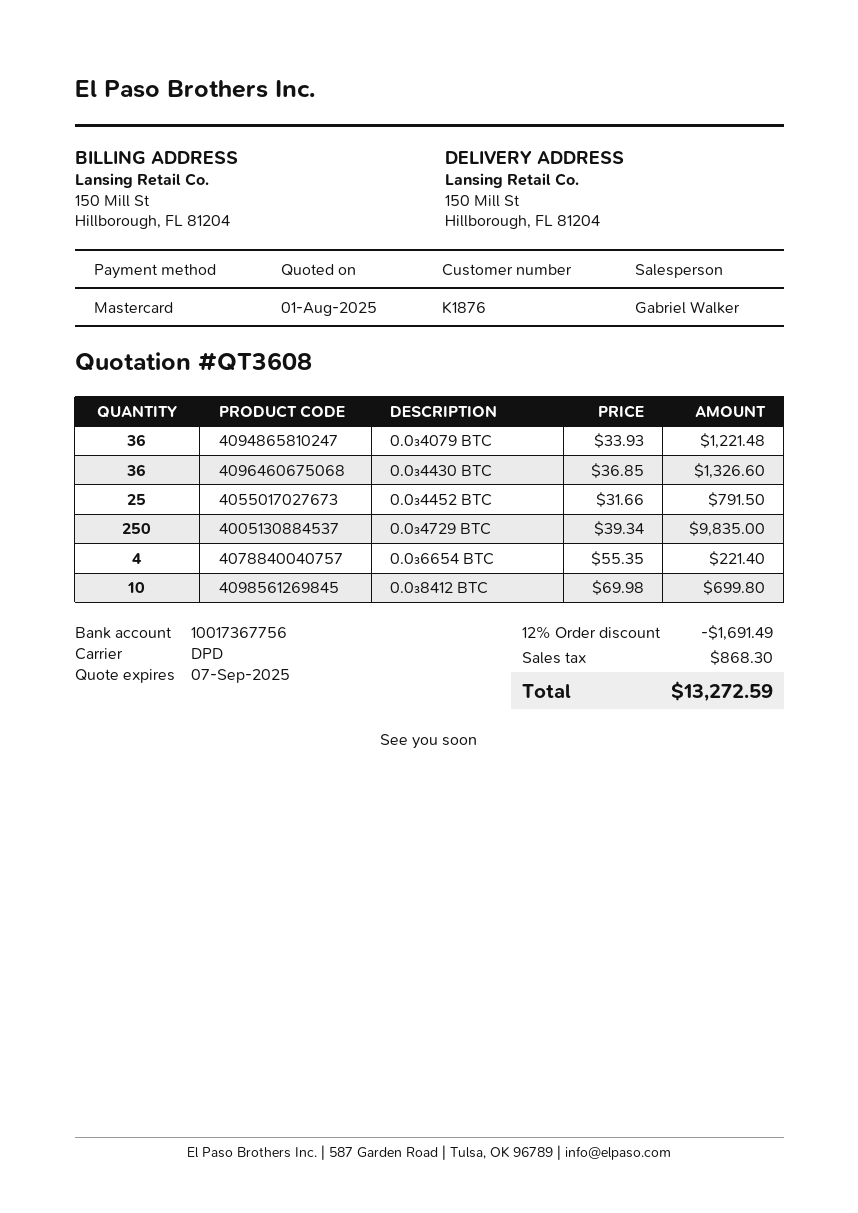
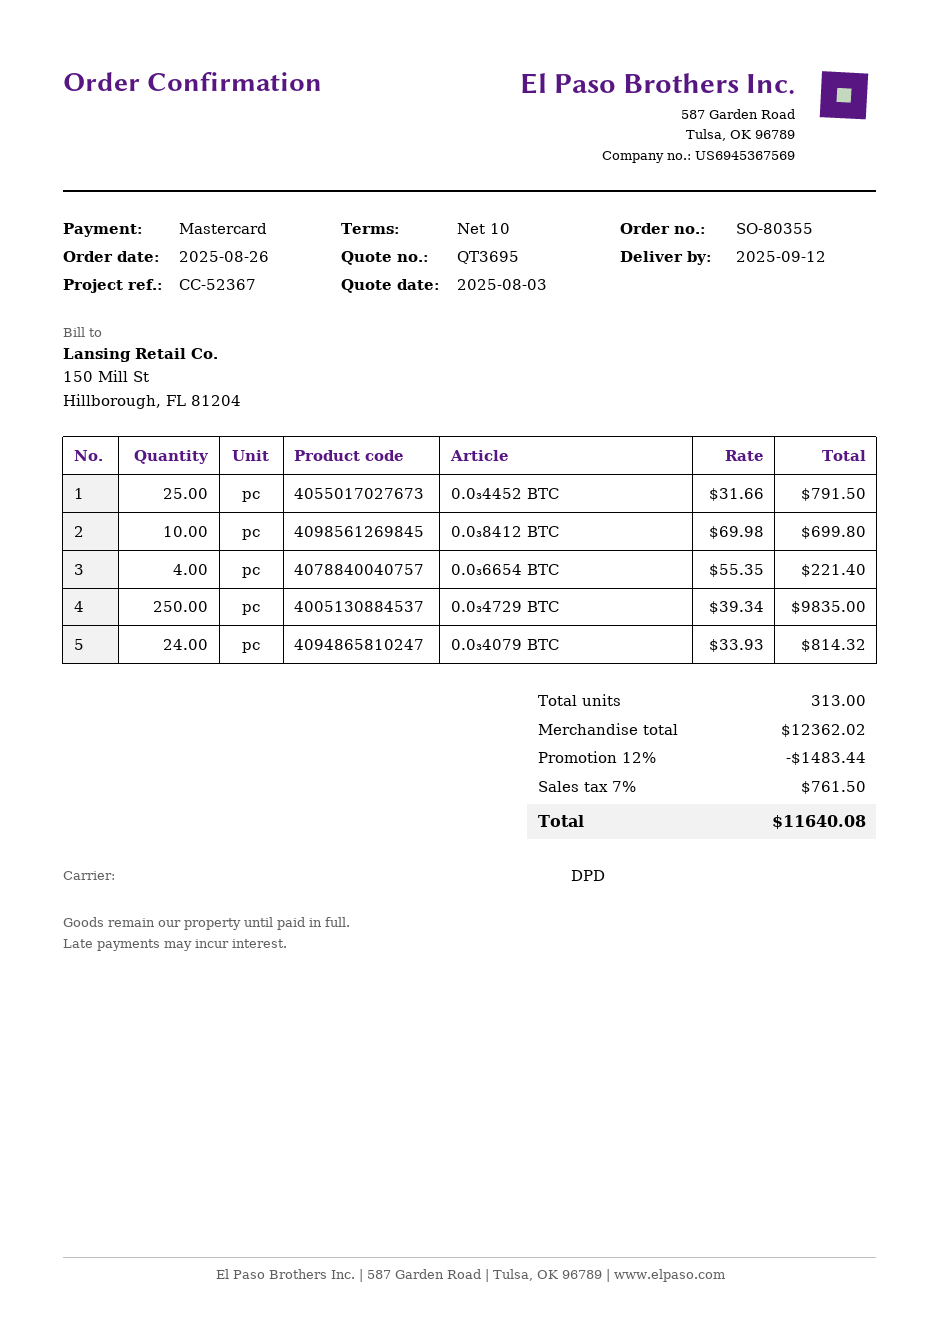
quote number: QT3608 -> QT3695
quote date: 2025-08-01 -> 2025-08-03
0.0₃4079 BTC: 36 x 33.93 = 1221.48 -> 24 x 33.93 = 814.32
0.0₃4430 BTC: 36 x 36.85 = 1326.60 -> none
discount: 12% = 1691.49 -> 12% = 1483.44
tax: 868.30 -> 761.50
total: 13272.59 -> 11640.08

